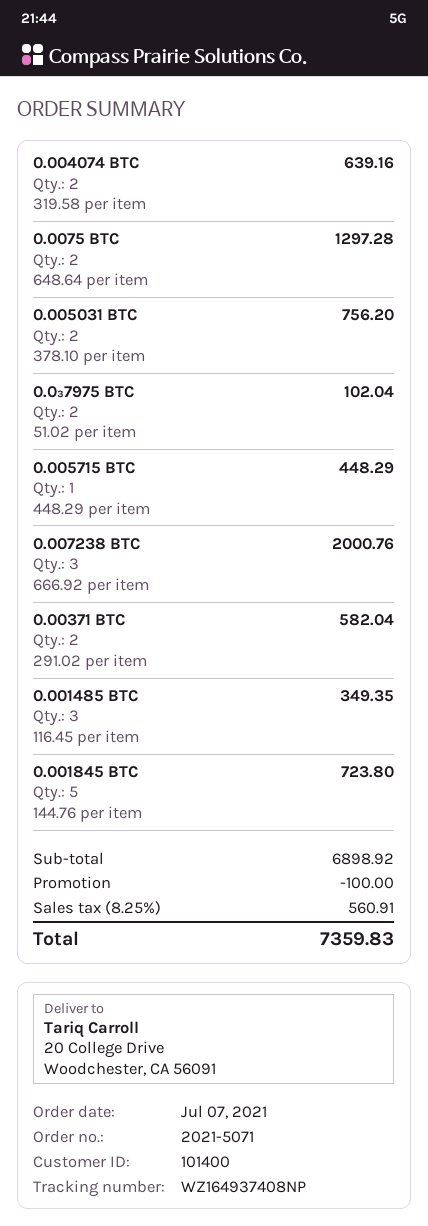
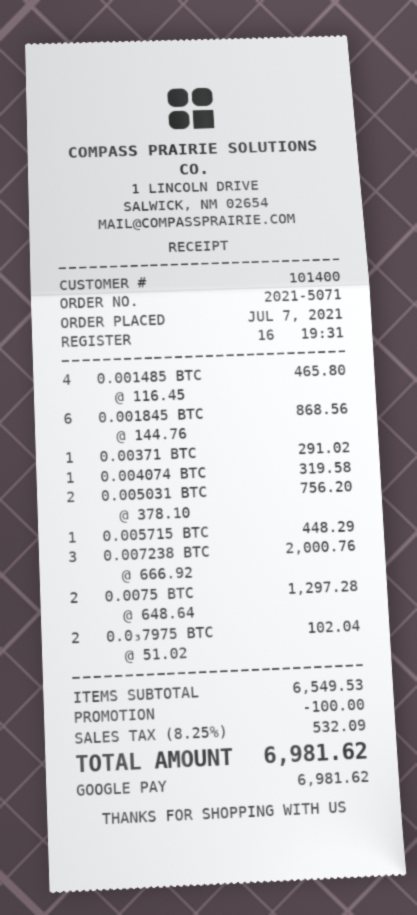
0.004074 BTC: 2 x 319.58 = 639.16 -> 1 x 319.58 = 319.58
0.00371 BTC: 2 x 291.02 = 582.04 -> 1 x 291.02 = 291.02
0.001485 BTC: 3 x 116.45 = 349.35 -> 4 x 116.45 = 465.80
0.001845 BTC: 5 x 144.76 = 723.80 -> 6 x 144.76 = 868.56
subtotal: 6898.92 -> 6549.53
tax: 8.25% = 560.91 -> 8.25% = 532.09
total: 7359.83 -> 6981.62

